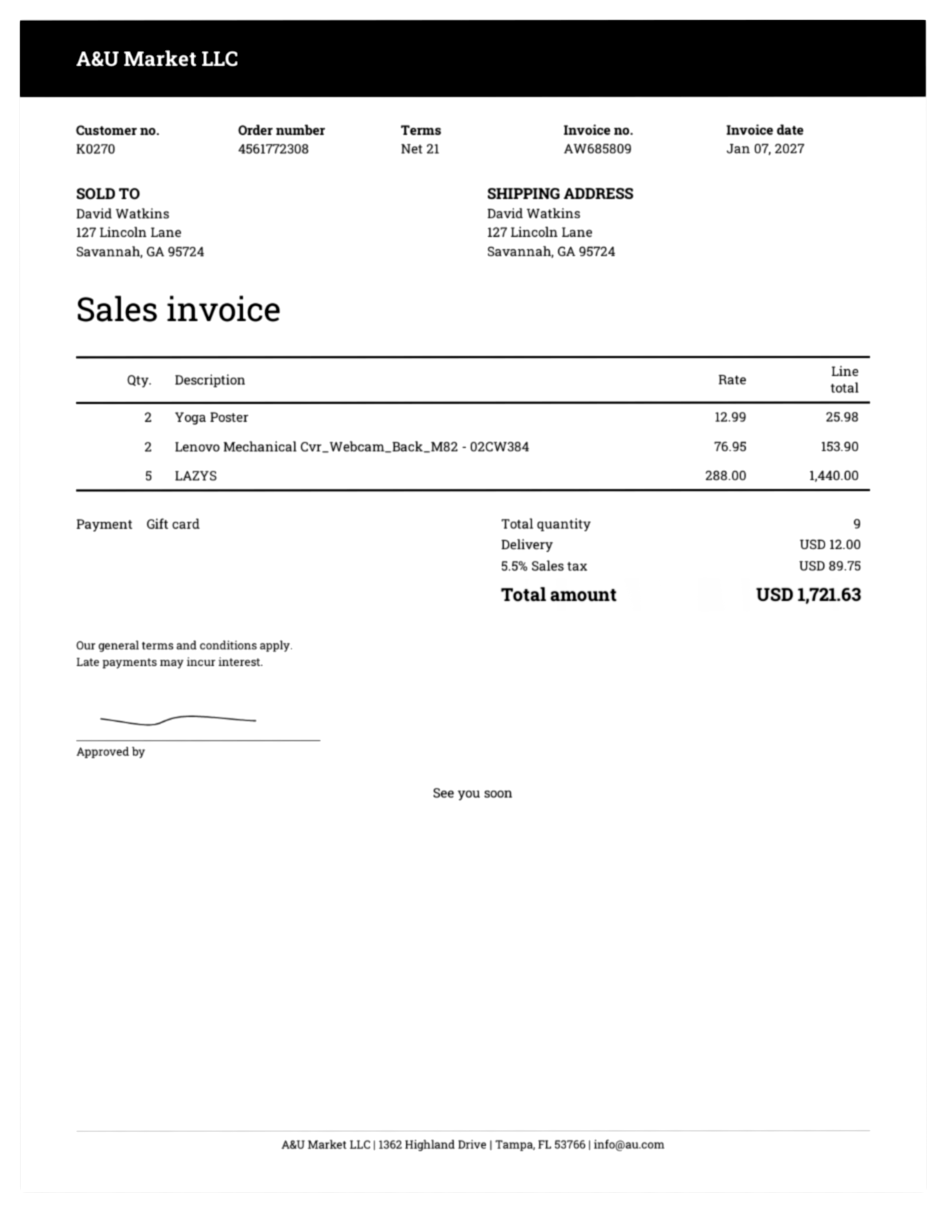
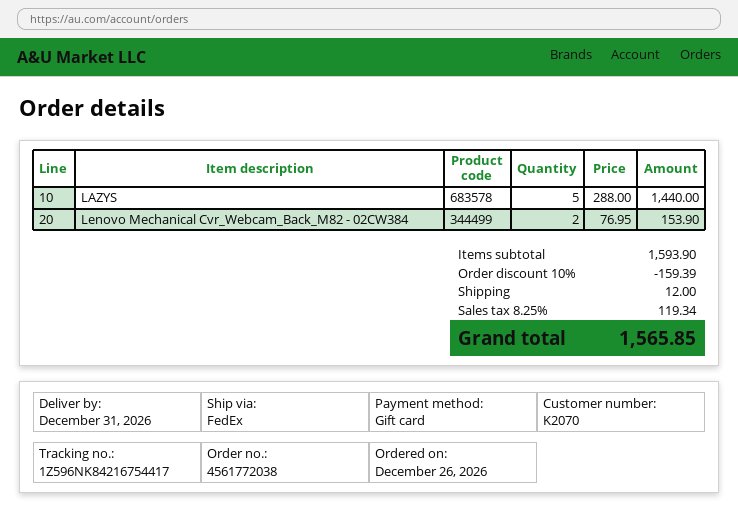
order number: 4561772308 -> 4561772038
customer number: K0270 -> K2070
Yoga Poster: 2 x 12.99 = 25.98 -> none
discount: none -> 10% = 159.39
tax: 5.5% = 89.75 -> 8.25% = 119.34
total: 1721.63 -> 1565.85

